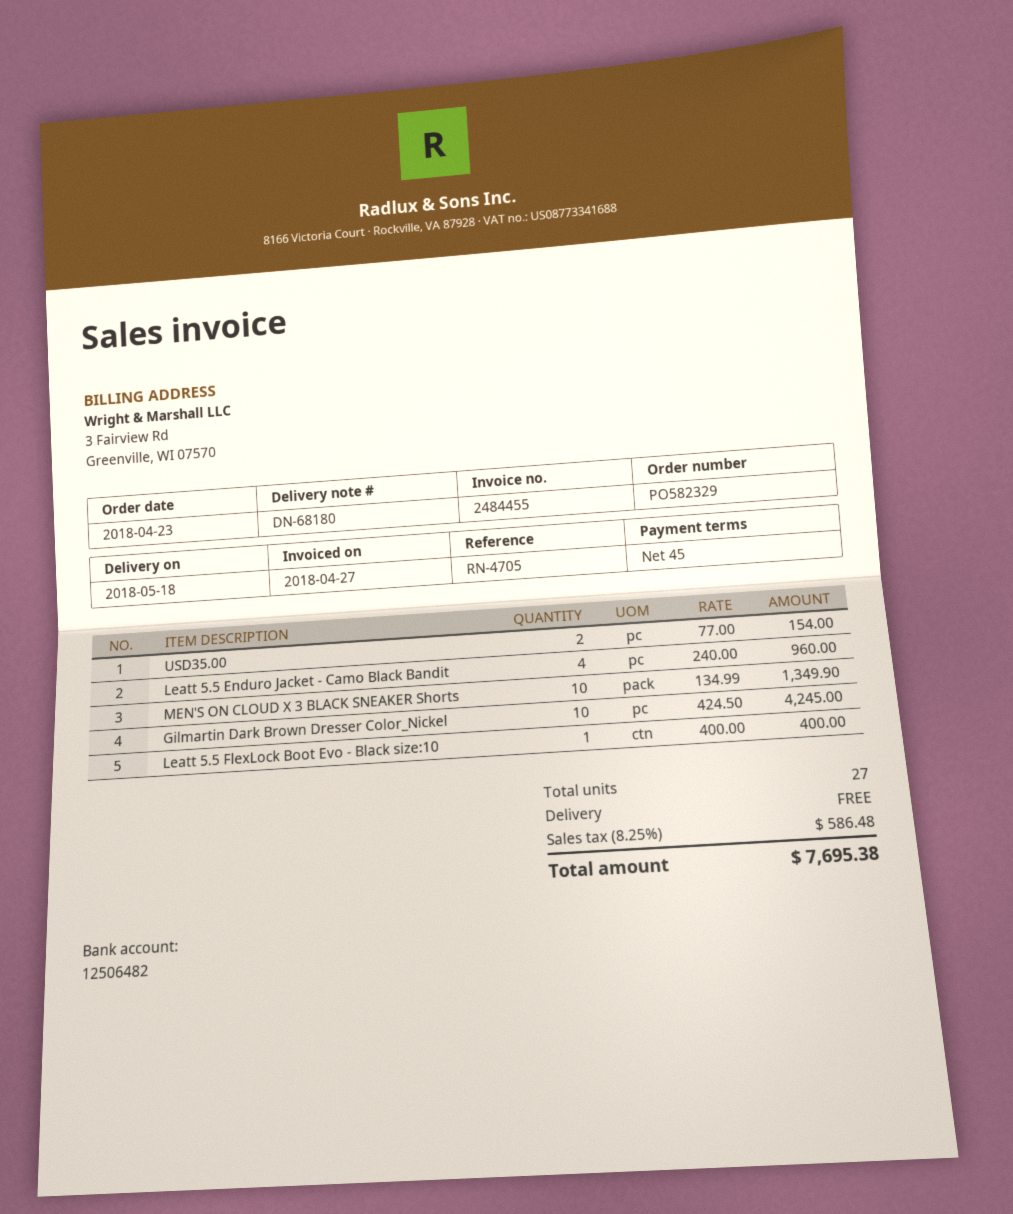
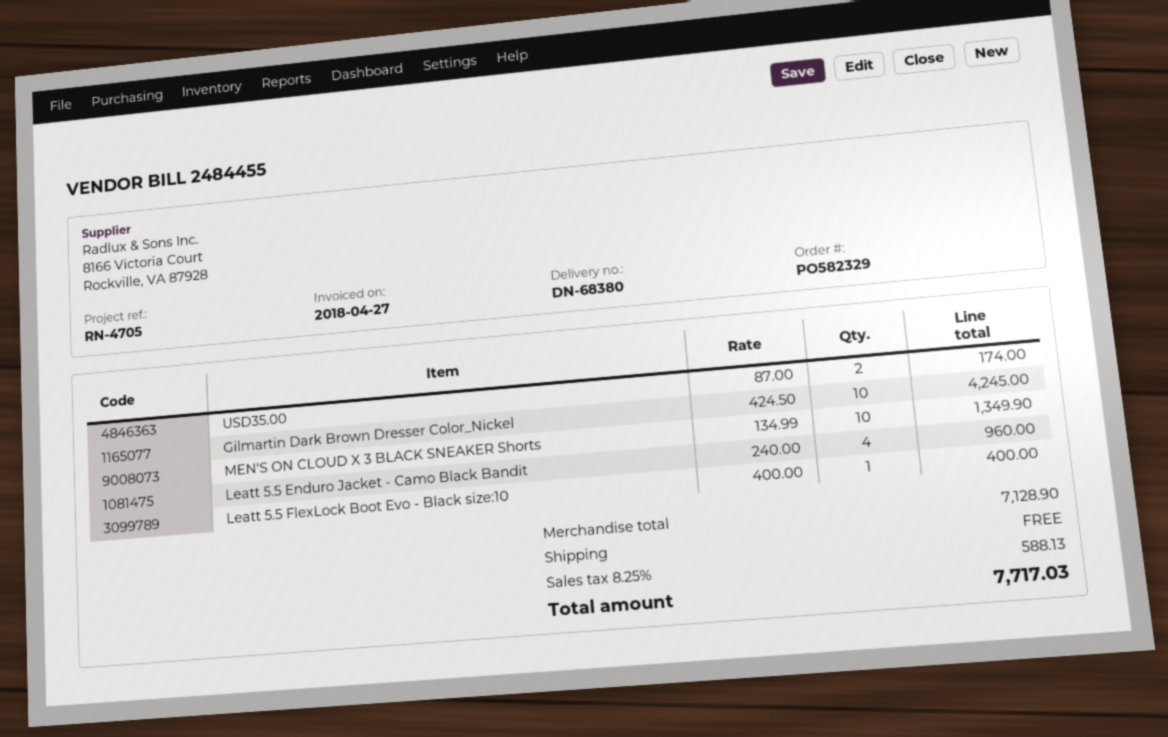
delivery note number: DN-68180 -> DN-68380
USD35.00: 2 x 77.00 = 154.00 -> 2 x 87.00 = 174.00
tax: 8.25% = 586.48 -> 8.25% = 588.13
total: 7695.38 -> 7717.03

